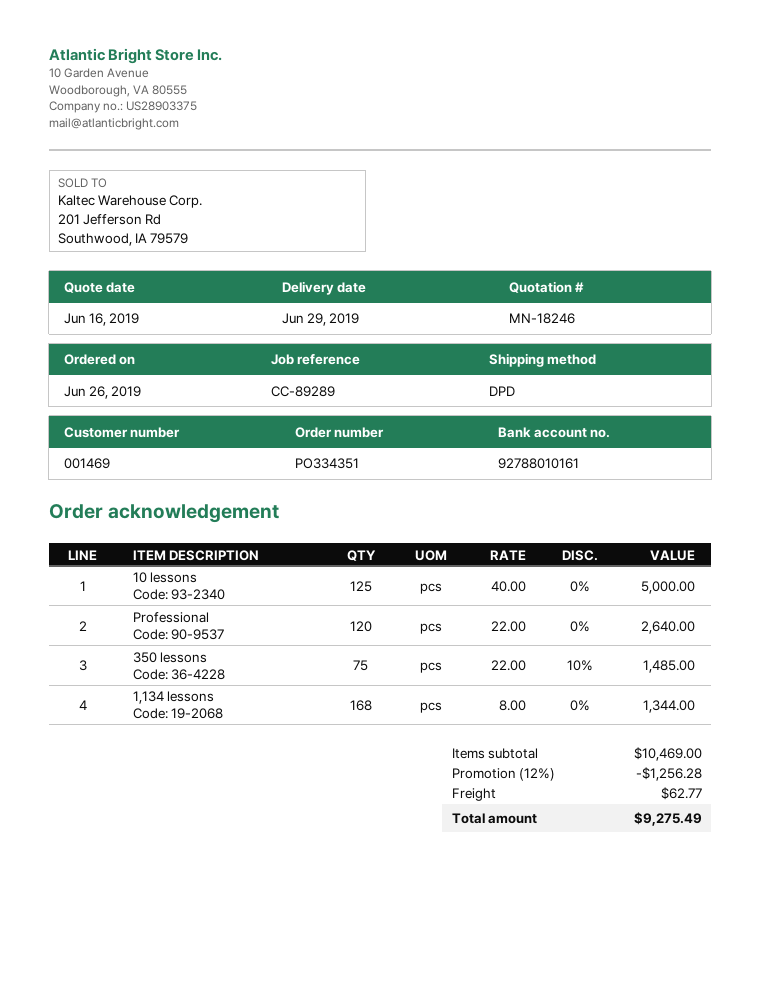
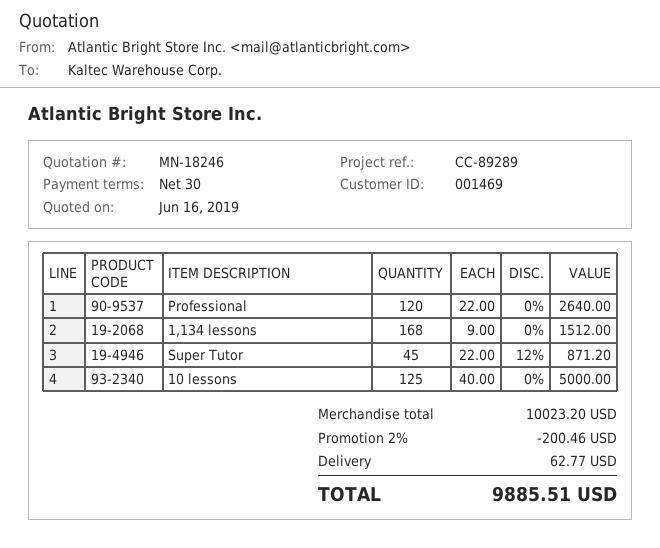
350 lessons: 75 x 22.00 - 10% = 1485.00 -> none
1,134 lessons: 168 x 8.00 = 1344.00 -> 168 x 9.00 = 1512.00
Super Tutor: none -> 45 x 22.00 - 12% = 871.20
subtotal: 10469.00 -> 10023.20
discount: 12% = 1256.28 -> 2% = 200.46
total: 9275.49 -> 9885.51

